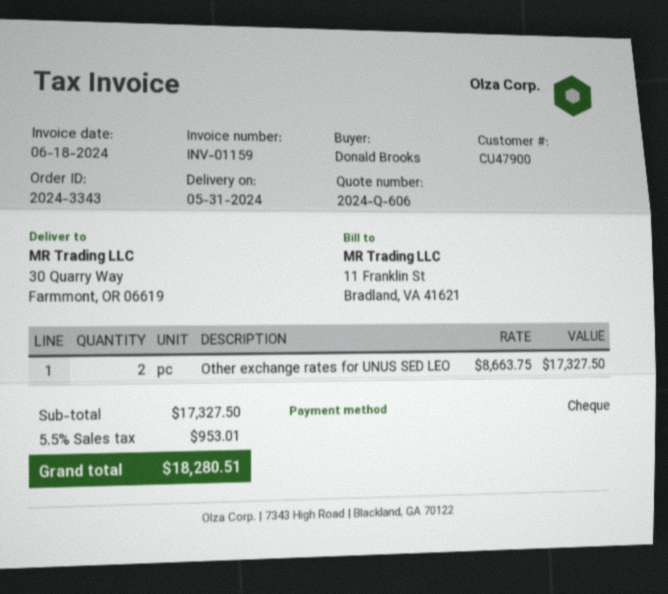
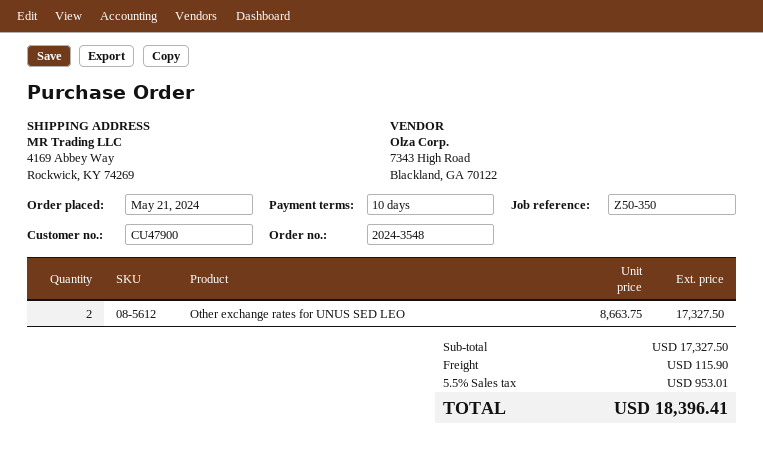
order number: 2024-3343 -> 2024-3548
ship to: 30 Quarry Way, Farmmont, OR 06619 -> 4169 Abbey Way, Rockwick, KY 74269
shipping: none -> 115.90
total: 18280.51 -> 18396.41

